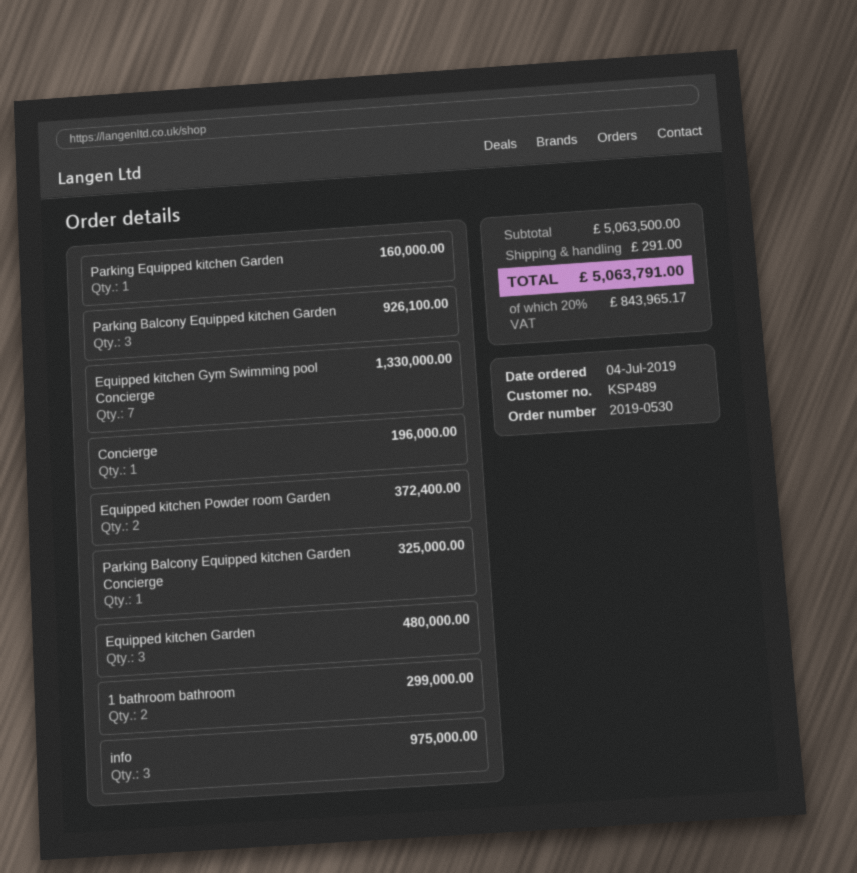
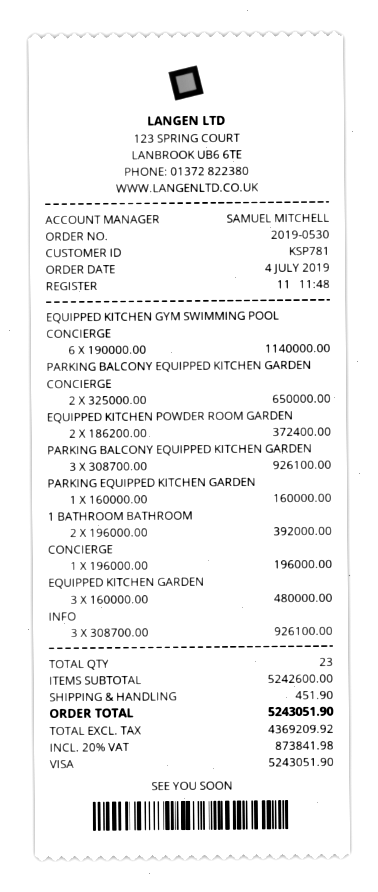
customer number: KSP489 -> KSP781
Equipped kitchen Gym Swimming pool Concierge: 7 for 1330000.00 -> 6 for 1140000.00
Parking Balcony Equipped kitchen Garden Concierge: 1 for 325000.00 -> 2 for 650000.00
1 bathroom bathroom: 2 for 299000.00 -> 2 for 392000.00
info: 3 for 975000.00 -> 3 for 926100.00
subtotal: 5063500.00 -> 5242600.00
shipping: 291.00 -> 451.90
tax: 20% = 843965.17 -> 20% = 873841.98
total: 5063791.00 -> 5243051.90

